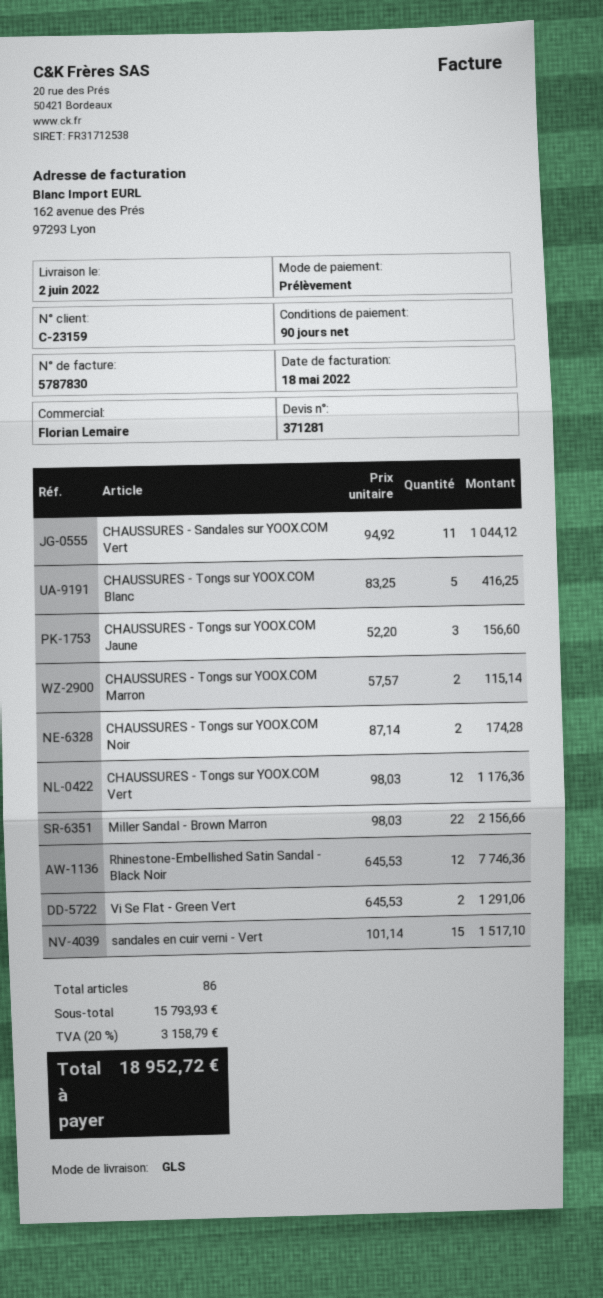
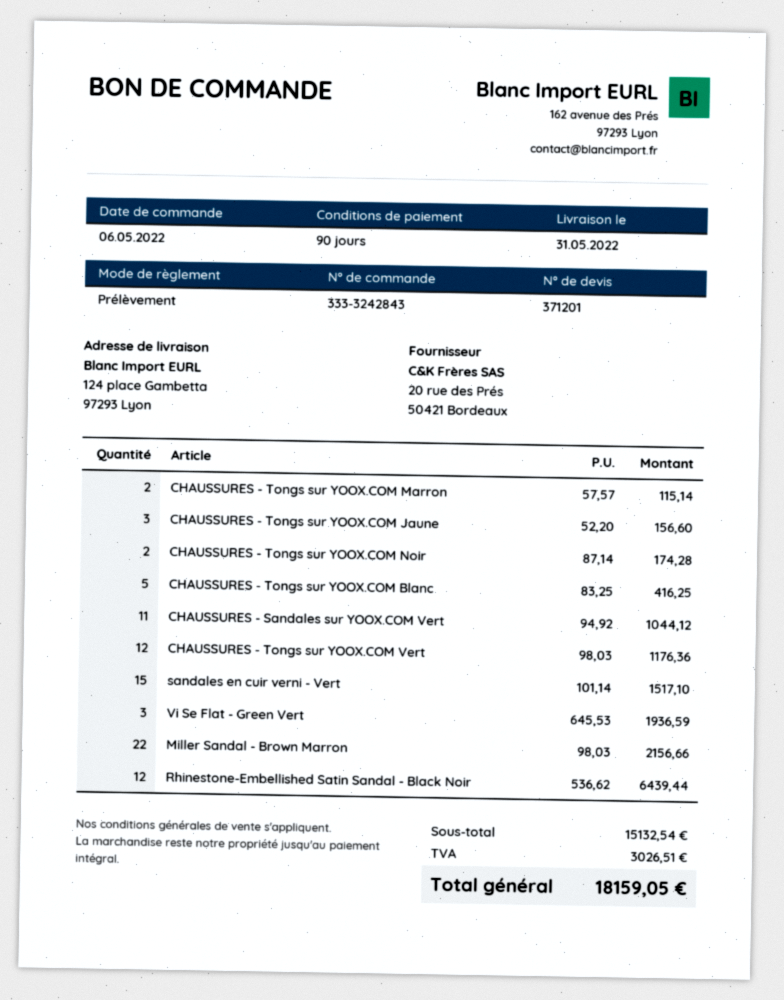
quote number: 371281 -> 371201
delivery date: 2022-06-02 -> 2022-05-31
Rhinestone-Embellished Satin Sandal - Black Noir: 12 x 645.53 = 7746.36 -> 12 x 536.62 = 6439.44
Vi Se Flat - Green Vert: 2 x 645.53 = 1291.06 -> 3 x 645.53 = 1936.59
subtotal: 15793.93 -> 15132.54
tax: 3158.79 -> 3026.51
total: 18952.72 -> 18159.05

